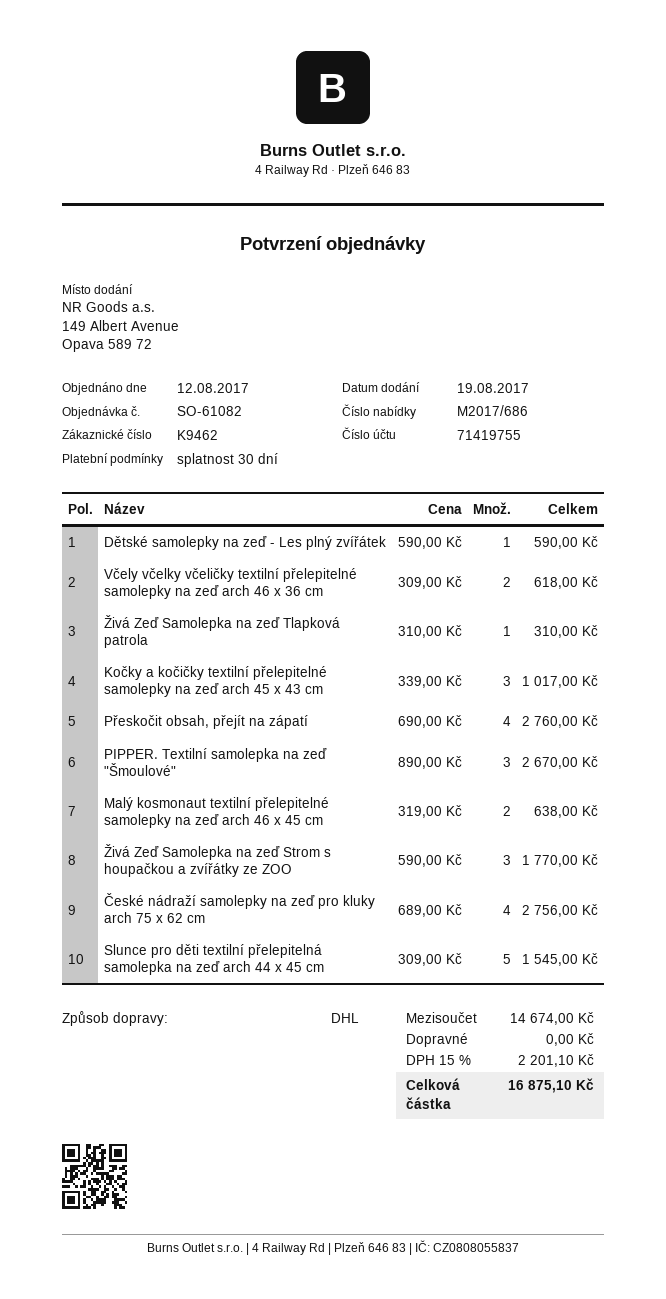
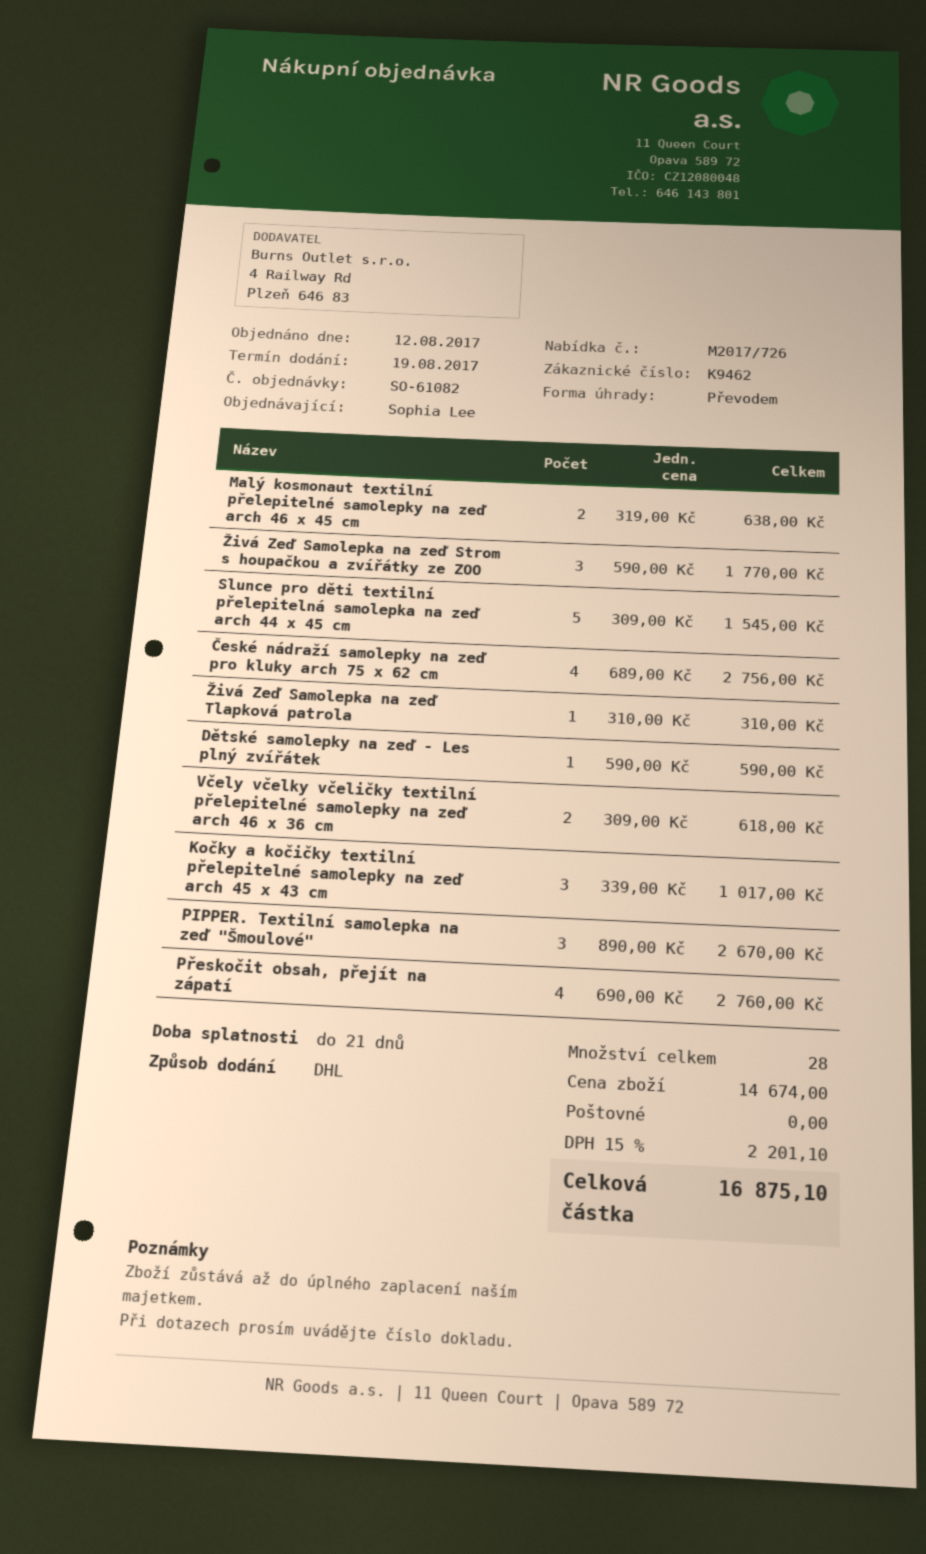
quote number: M2017/686 -> M2017/726
payment terms: 30 days -> 21 days

